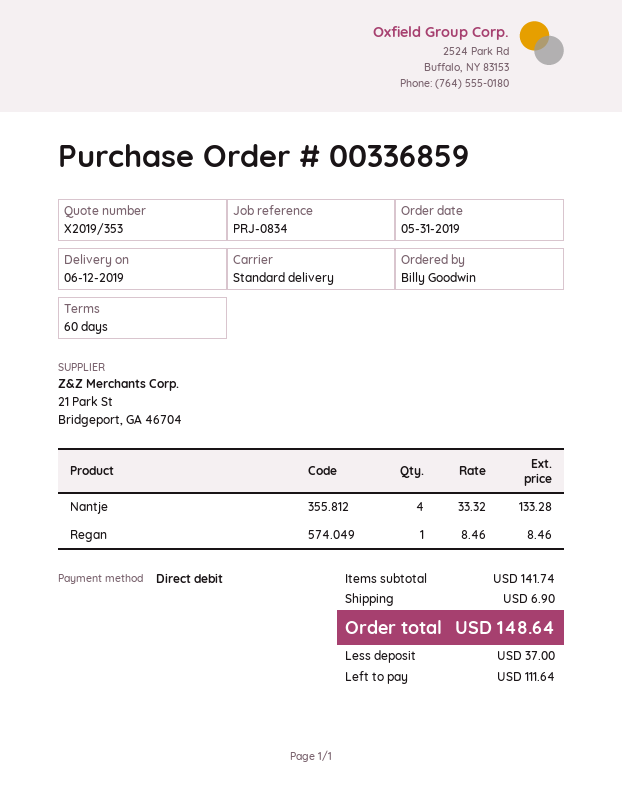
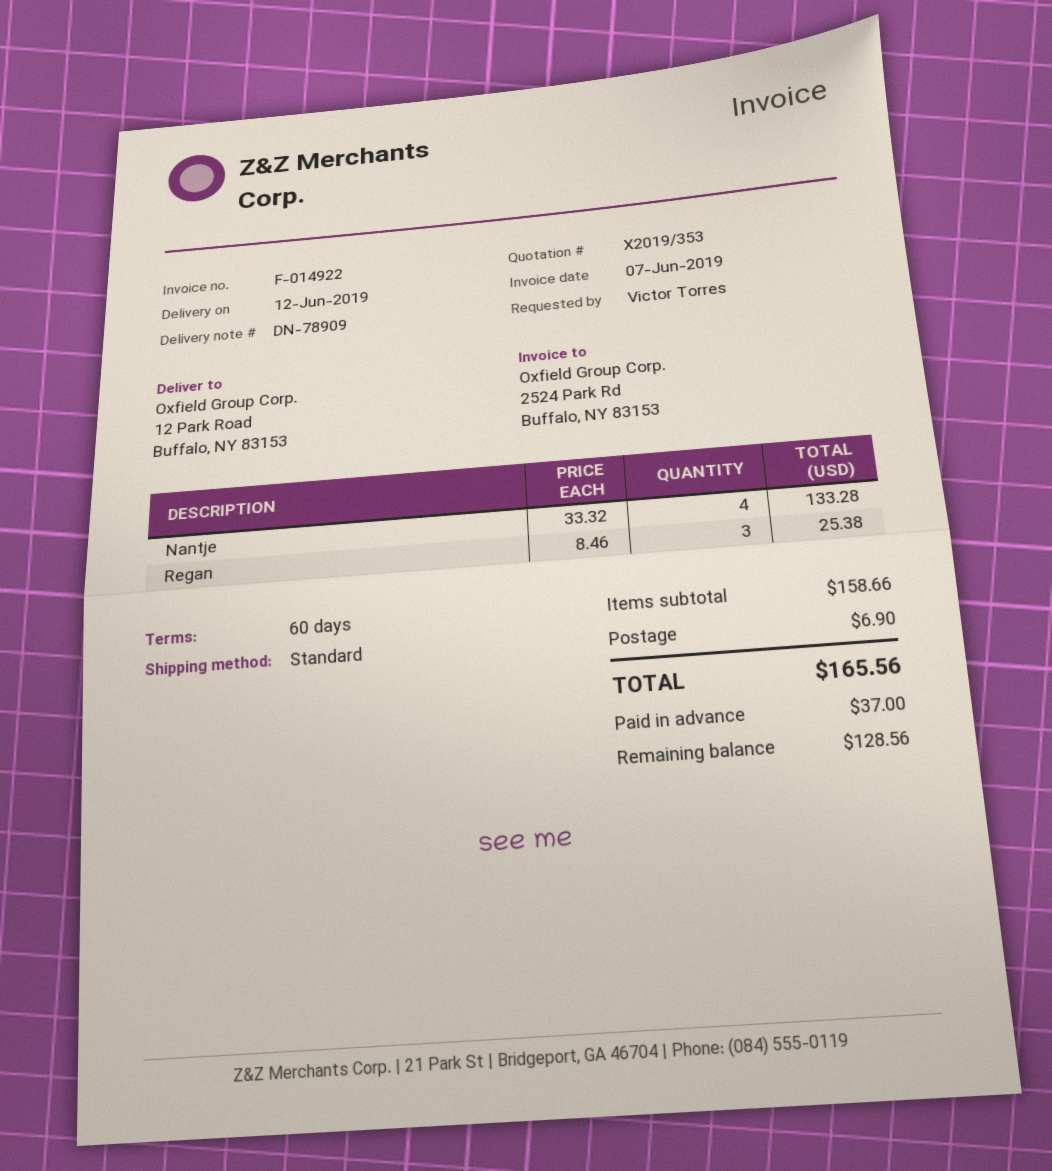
ordered by: Billy Goodwin -> Victor Torres
Regan: 1 x 8.46 = 8.46 -> 3 x 8.46 = 25.38
subtotal: 141.74 -> 158.66
total: 148.64 -> 165.56
balance: 111.64 -> 128.56

